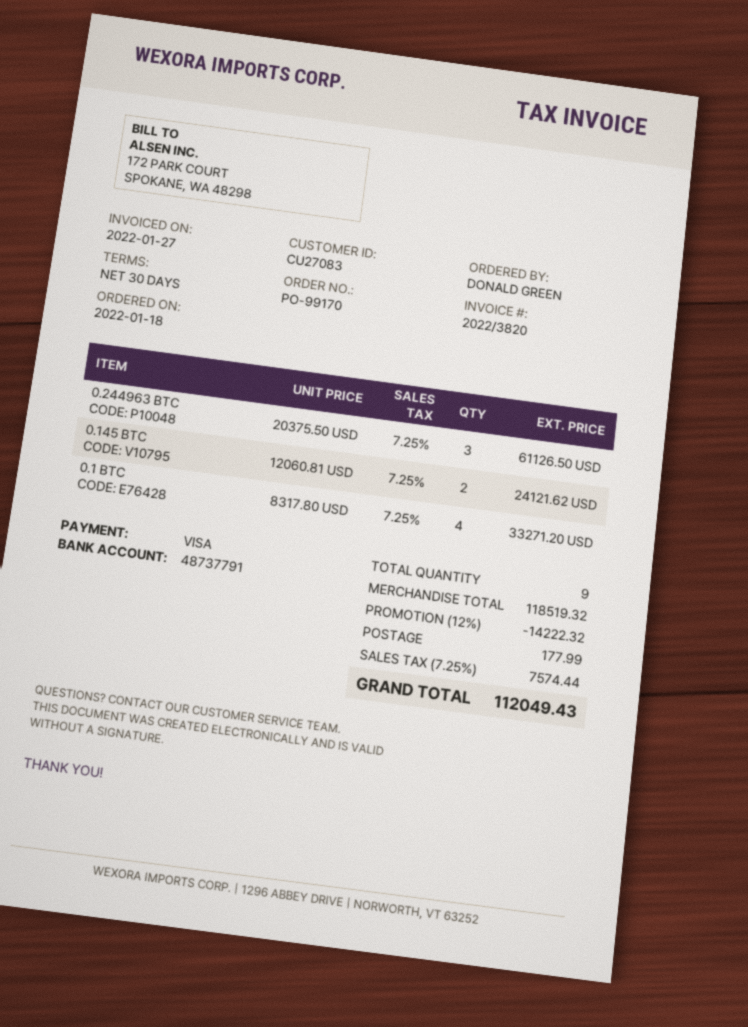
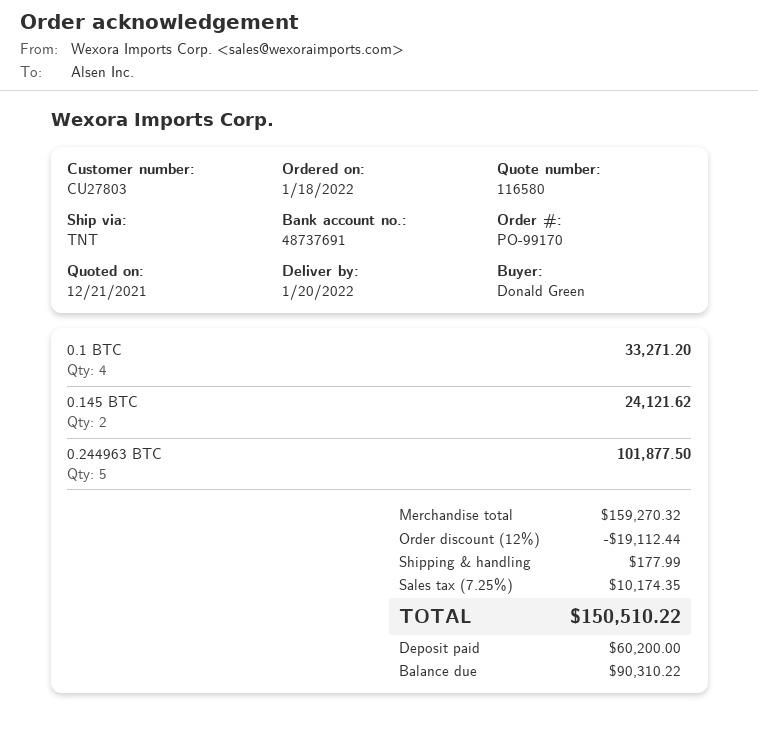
customer number: CU27083 -> CU27803
bank account: 48737791 -> 48737691
0.244963 BTC: 3 for 61126.50 -> 5 for 101877.50
subtotal: 118519.32 -> 159270.32
discount: 12% = 14222.32 -> 12% = 19112.44
tax: 7.25% = 7574.44 -> 7.25% = 10174.35
total: 112049.43 -> 150510.22

